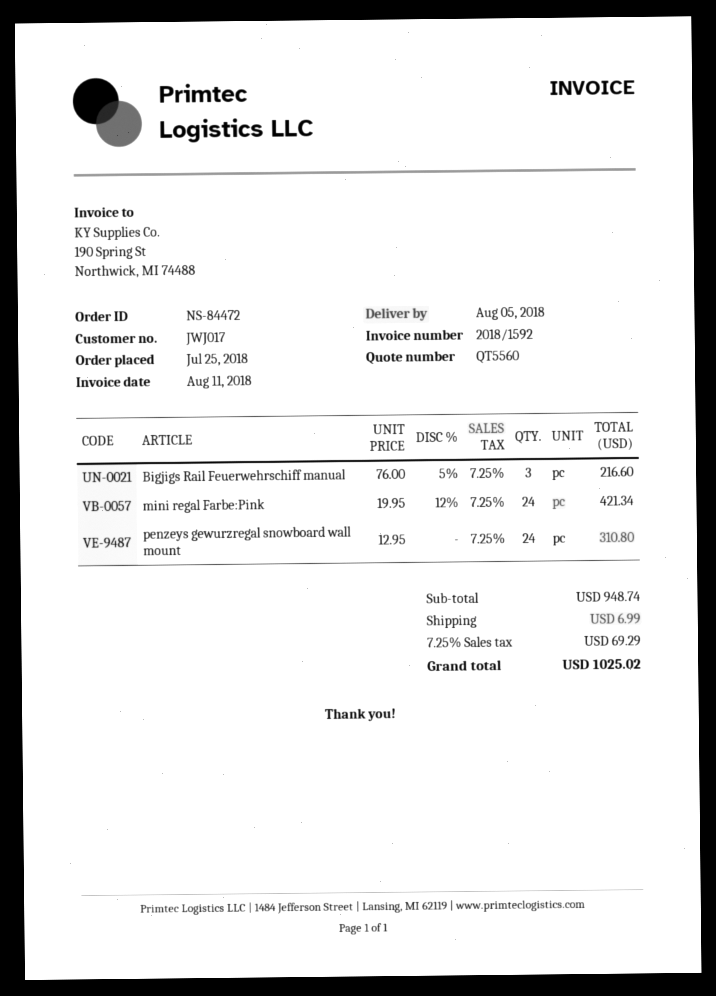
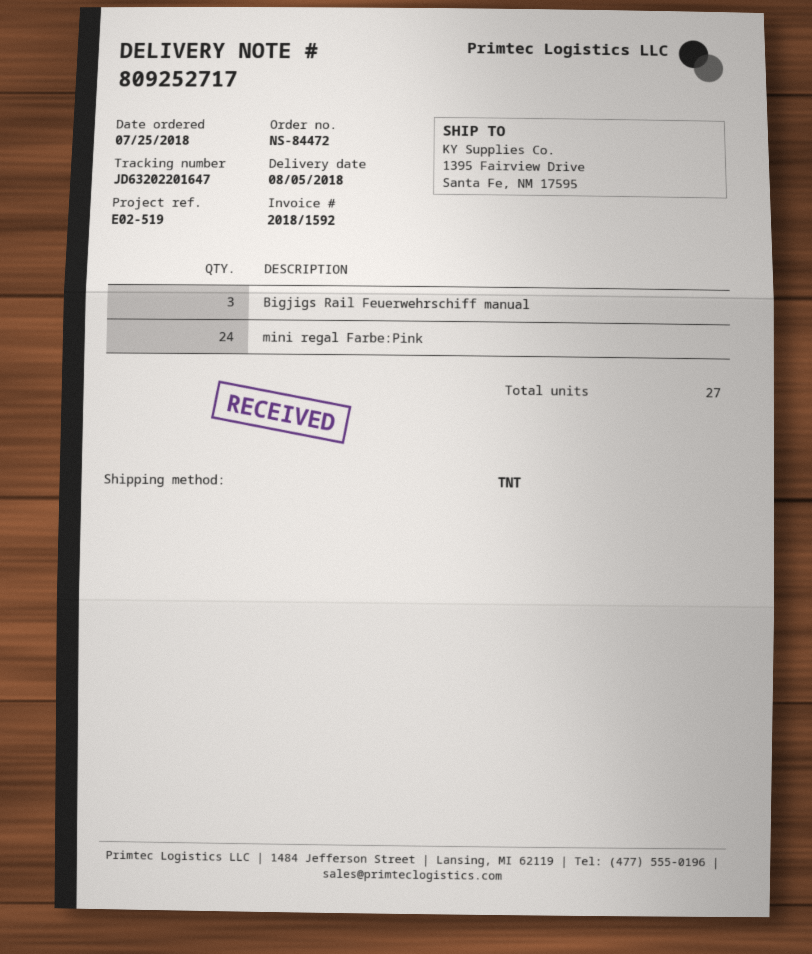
penzeys gewurzregal snowboard wall mount: 24 -> none

